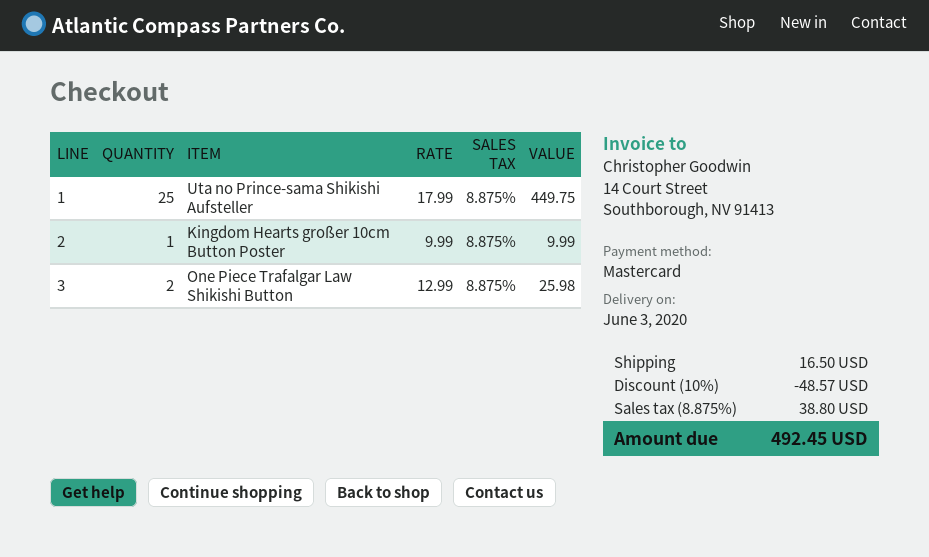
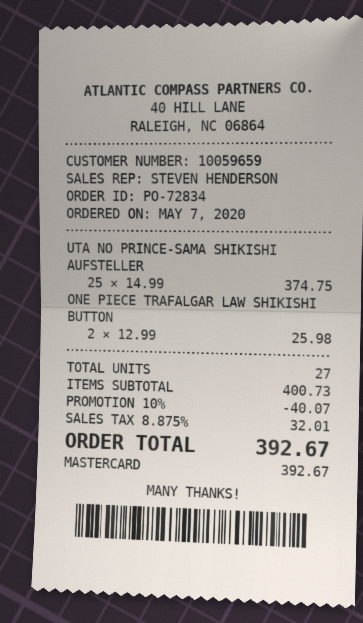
Uta no Prince-sama Shikishi Aufsteller: 25 x 17.99 = 449.75 -> 25 x 14.99 = 374.75
Kingdom Hearts großer 10cm Button Poster: 1 x 9.99 = 9.99 -> none
discount: 10% = 48.57 -> 10% = 40.07
shipping: 16.50 -> none
tax: 8.875% = 38.80 -> 8.875% = 32.01
total: 492.45 -> 392.67

